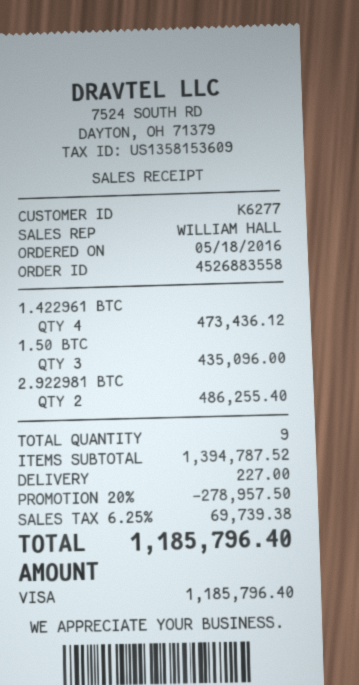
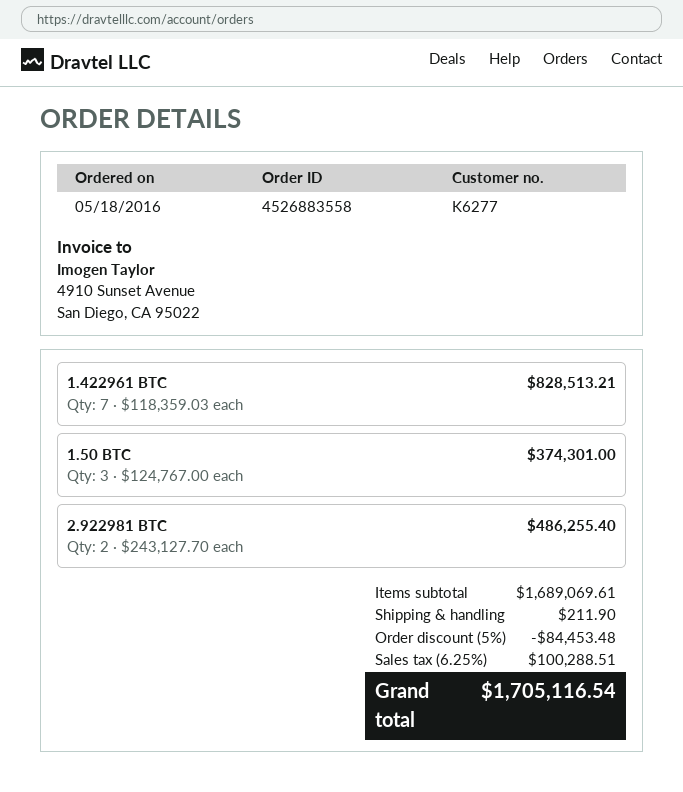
1.422961 BTC: 4 for 473436.12 -> 7 for 828513.21
1.50 BTC: 3 for 435096.00 -> 3 for 374301.00
subtotal: 1394787.52 -> 1689069.61
discount: 20% = 278957.50 -> 5% = 84453.48
shipping: 227.00 -> 211.90
tax: 6.25% = 69739.38 -> 6.25% = 100288.51
total: 1185796.40 -> 1705116.54

